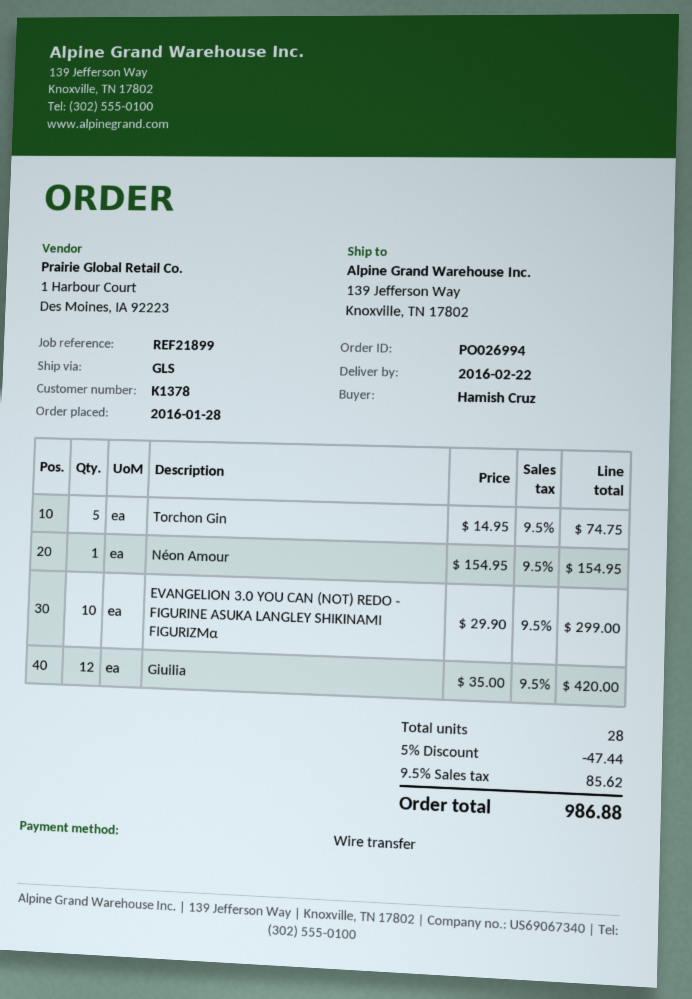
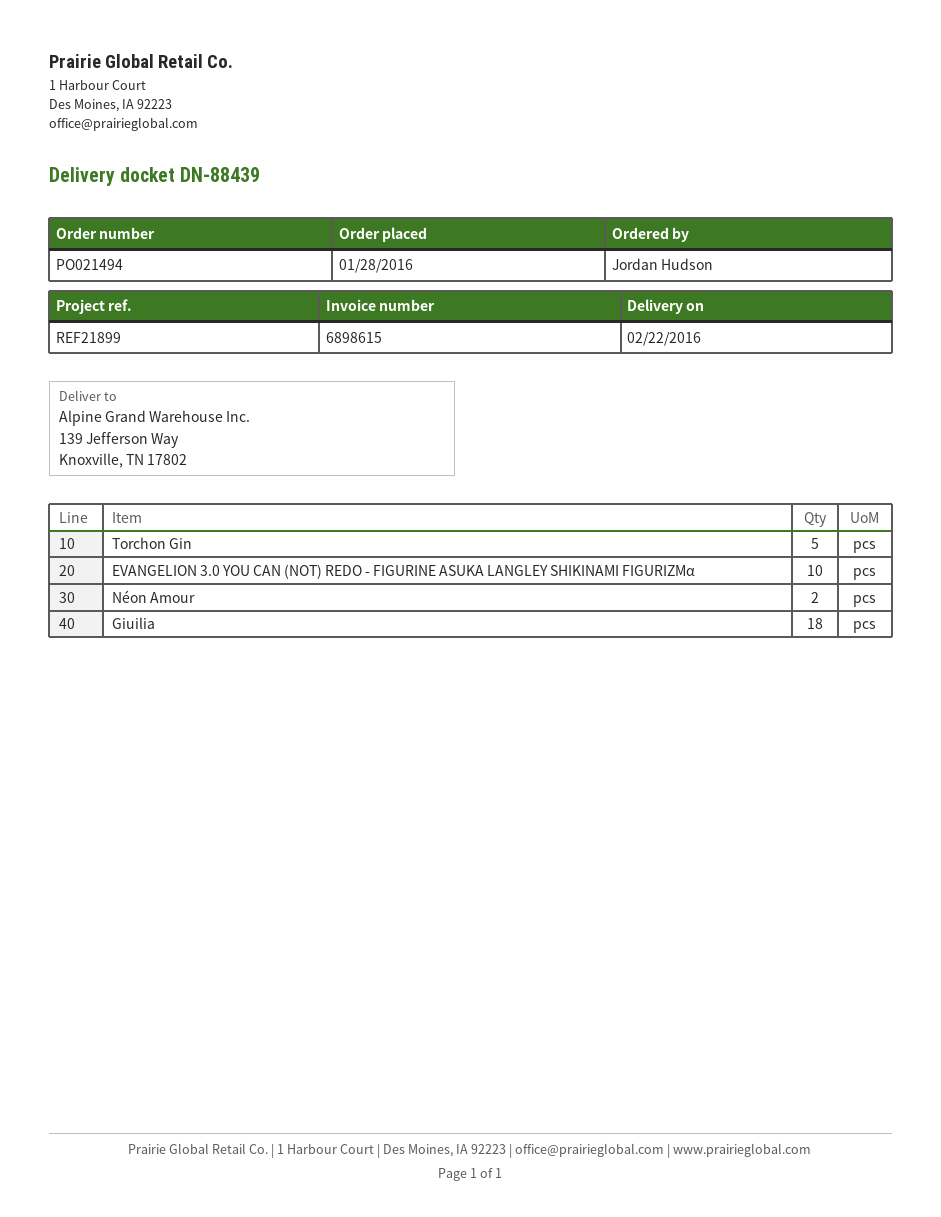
order number: PO026994 -> PO021494
ordered by: Hamish Cruz -> Jordan Hudson
Néon Amour: 1 -> 2
Giuilia: 12 -> 18

